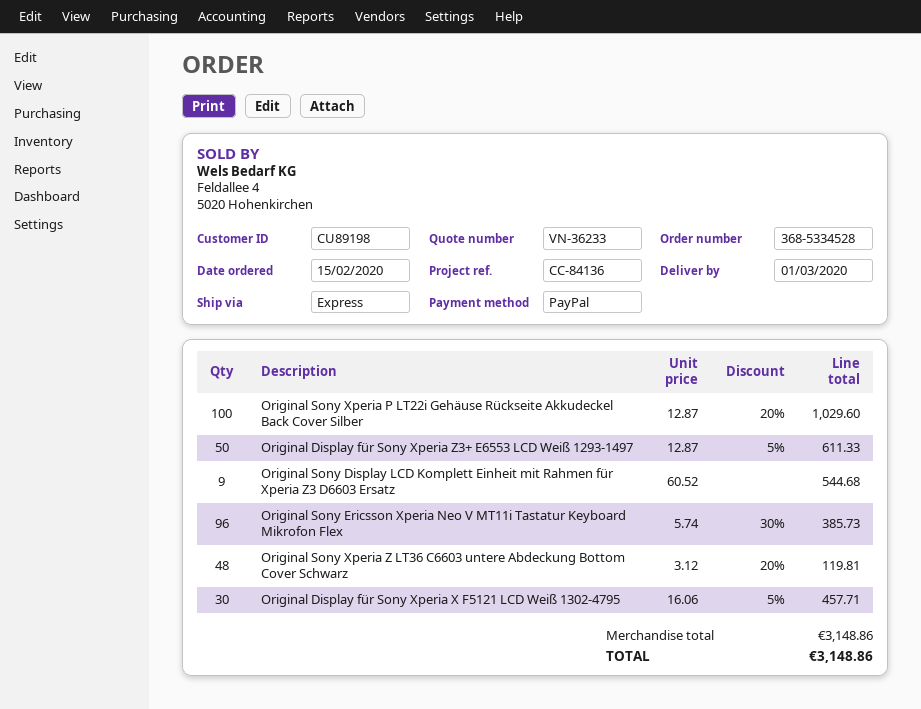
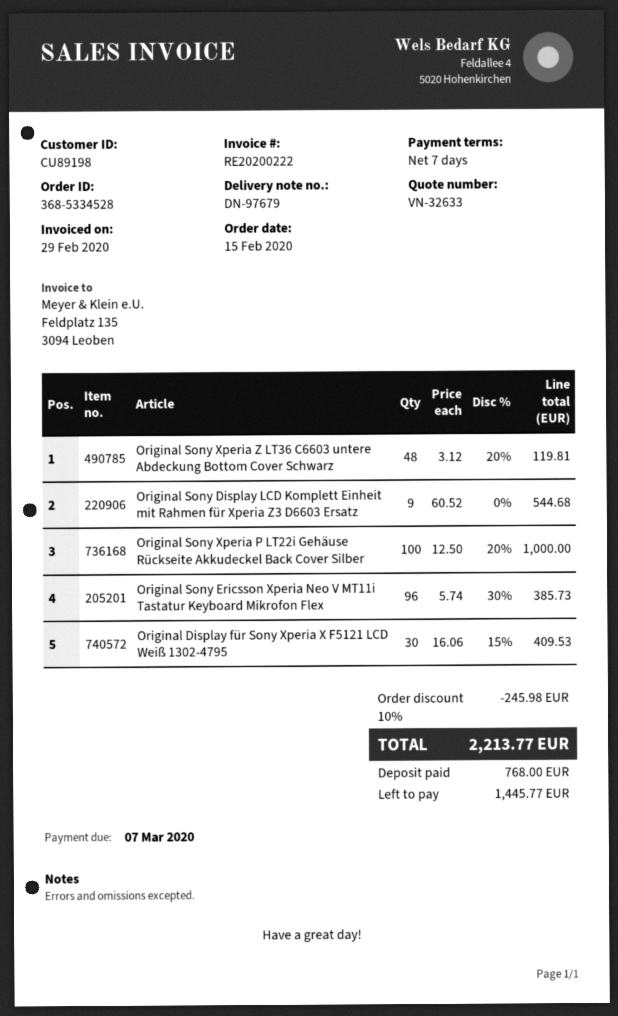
quote number: VN-36233 -> VN-32633
Original Sony Xperia P LT22i Gehäuse Rückseite Akkudeckel Back Cover Silber: 100 x 12.87 - 20% = 1029.60 -> 100 x 12.50 - 20% = 1000.00
Original Display für Sony Xperia Z3+ E6553 LCD Weiß 1293-1497: 50 x 12.87 - 5% = 611.33 -> none
Original Display für Sony Xperia X F5121 LCD Weiß 1302-4795: 30 x 16.06 - 5% = 457.71 -> 30 x 16.06 - 15% = 409.53
discount: none -> 10% = 245.98
total: 3148.86 -> 2213.77

